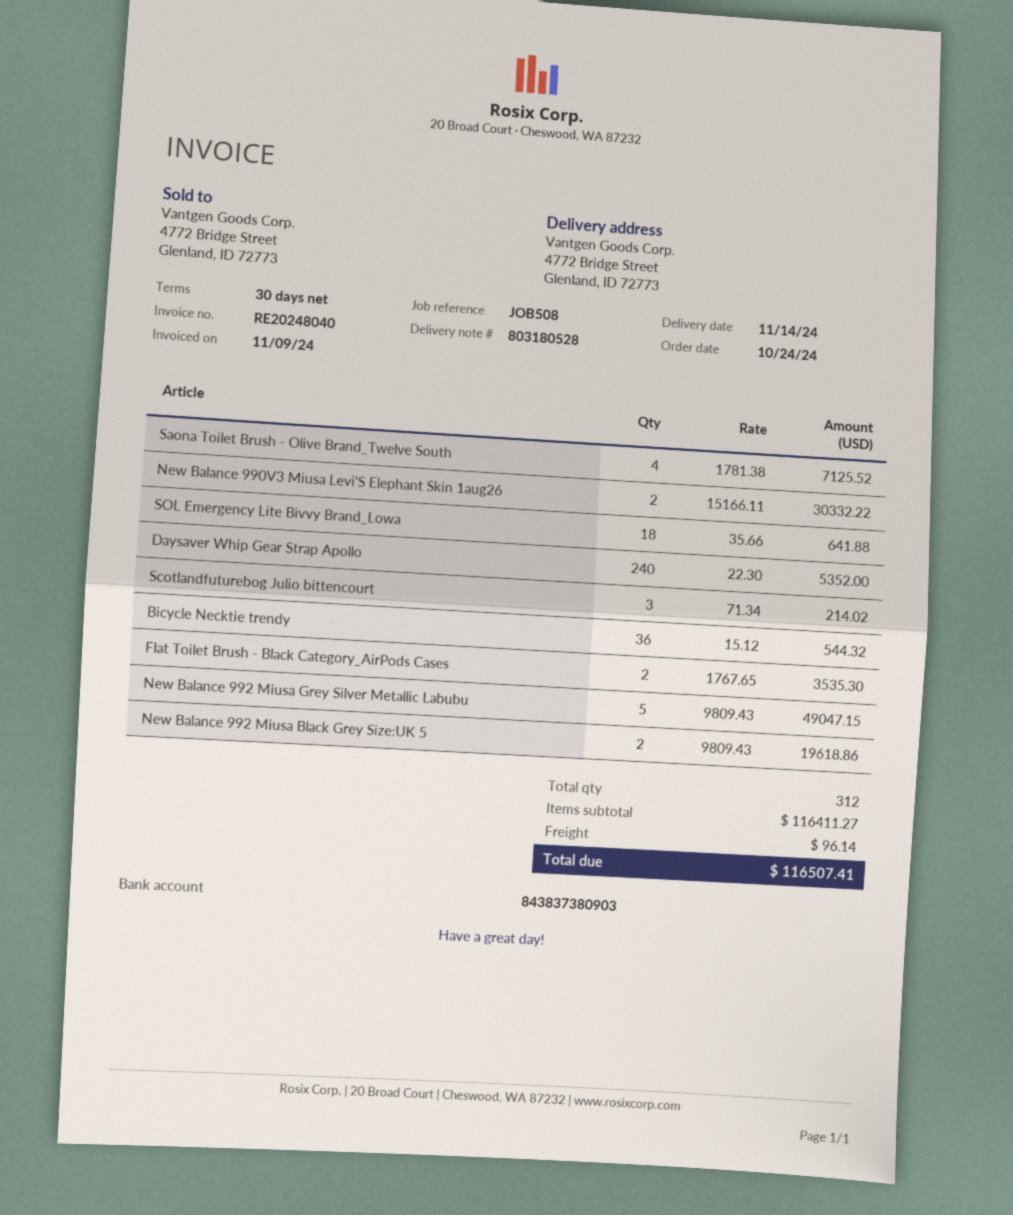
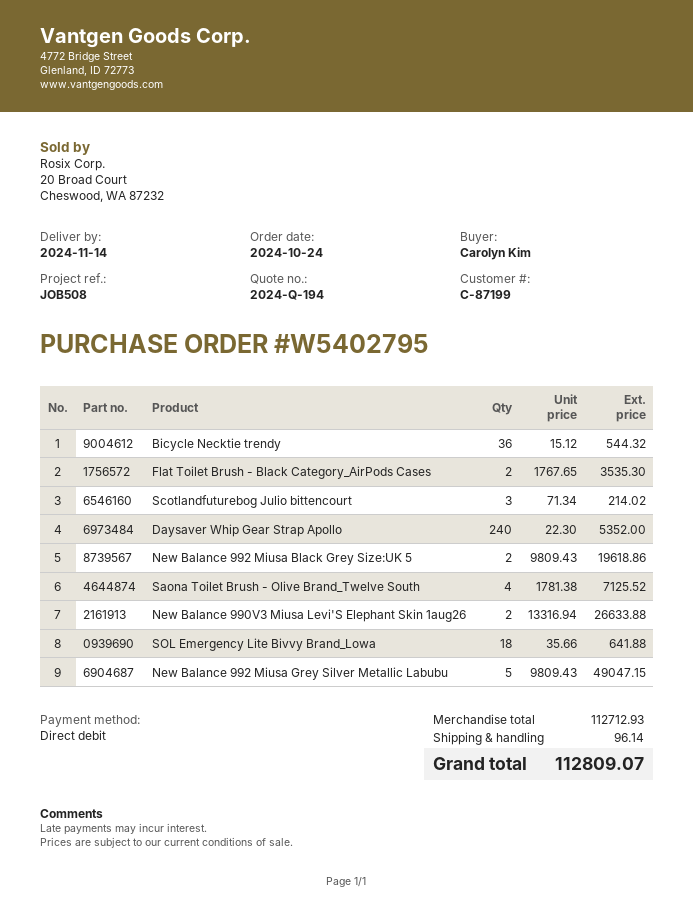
New Balance 990V3 Miusa Levi'S Elephant Skin 1aug26: 2 x 15166.11 = 30332.22 -> 2 x 13316.94 = 26633.88
subtotal: 116411.27 -> 112712.93
total: 116507.41 -> 112809.07

